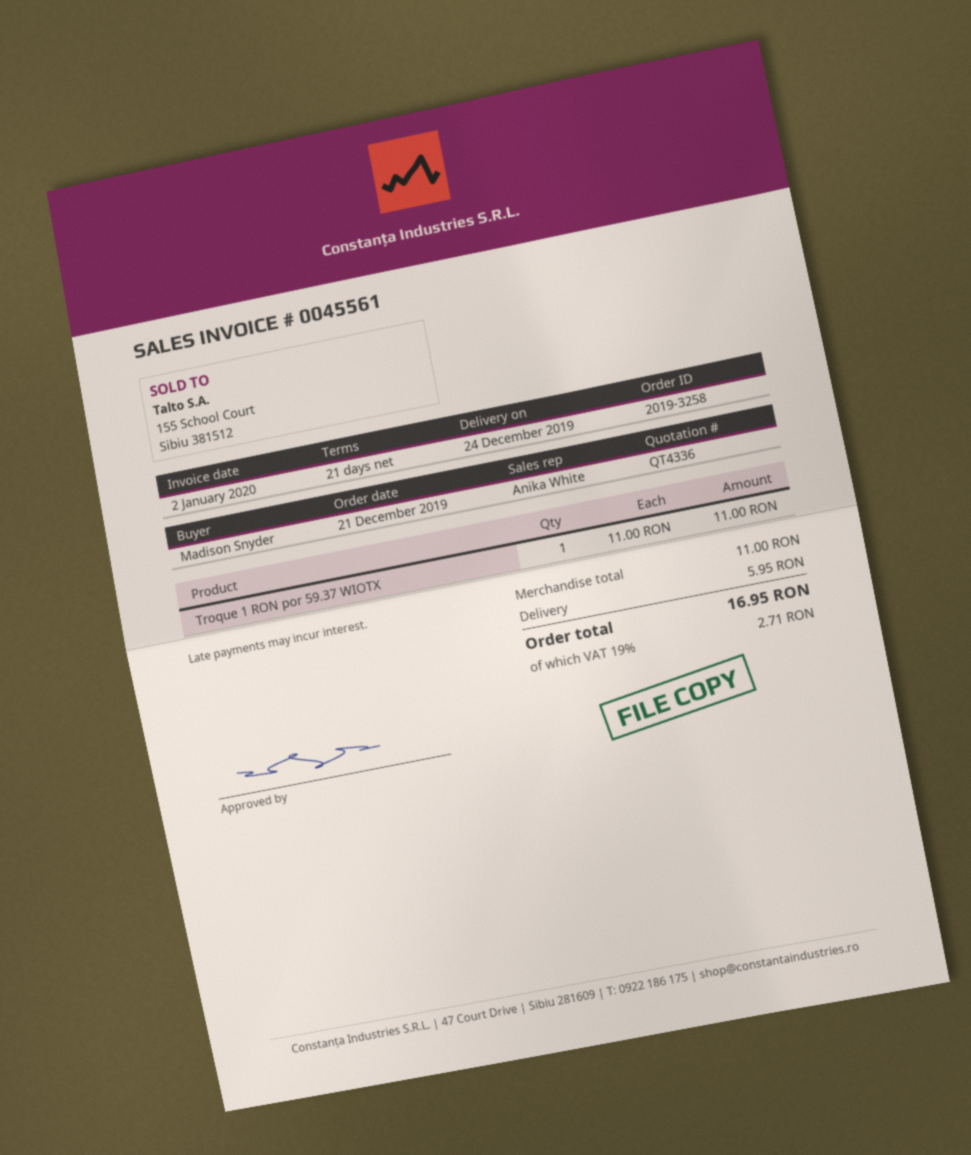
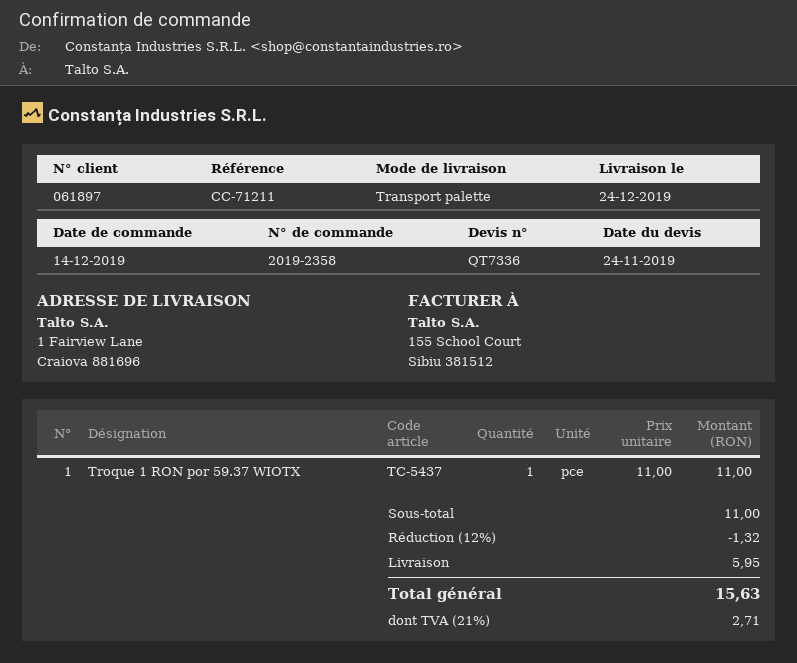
quote number: QT4336 -> QT7336
order number: 2019-3258 -> 2019-2358
order date: 2019-12-21 -> 2019-12-14
discount: none -> 12% = 1.32
tax: 19% = 2.71 -> 21% = 2.71
total: 16.95 -> 15.63

